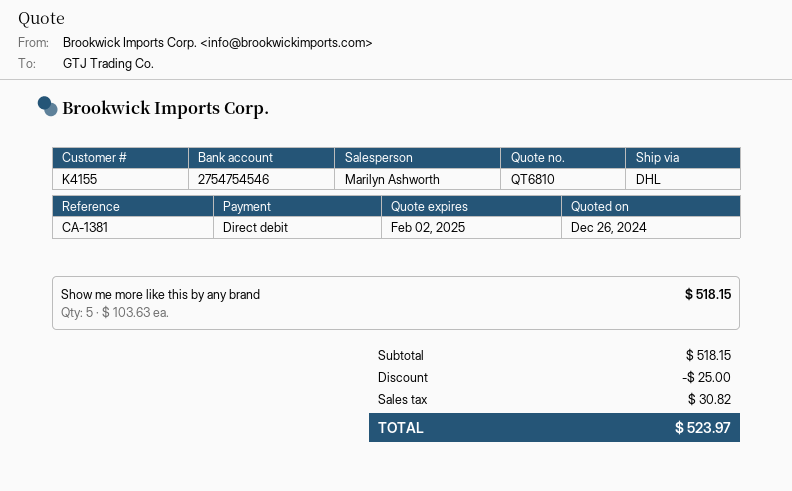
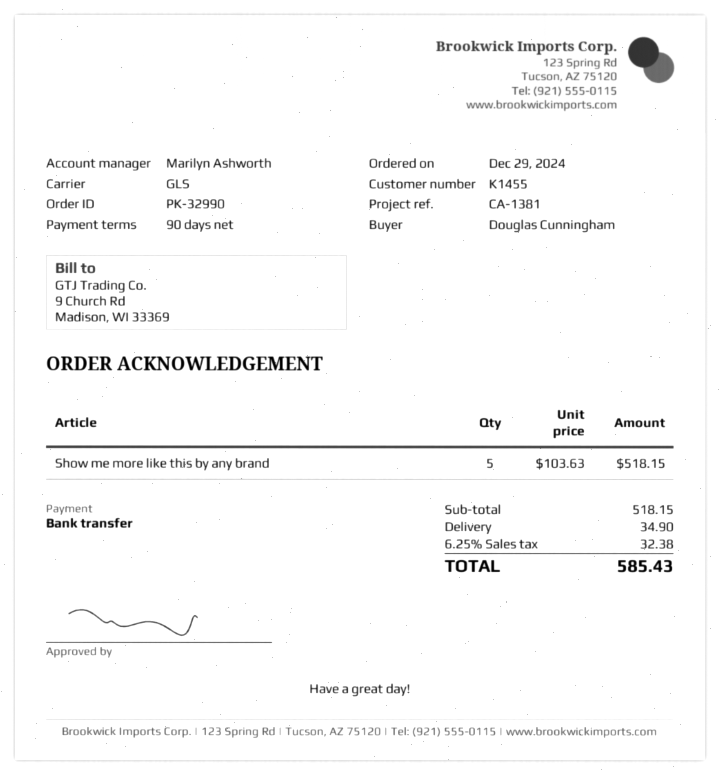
customer number: K4155 -> K1455
payment method: direct debit -> bank transfer
shipping method: DHL -> GLS
discount: 25.00 -> none
shipping: none -> 34.90
tax: 30.82 -> 32.38
total: 523.97 -> 585.43

